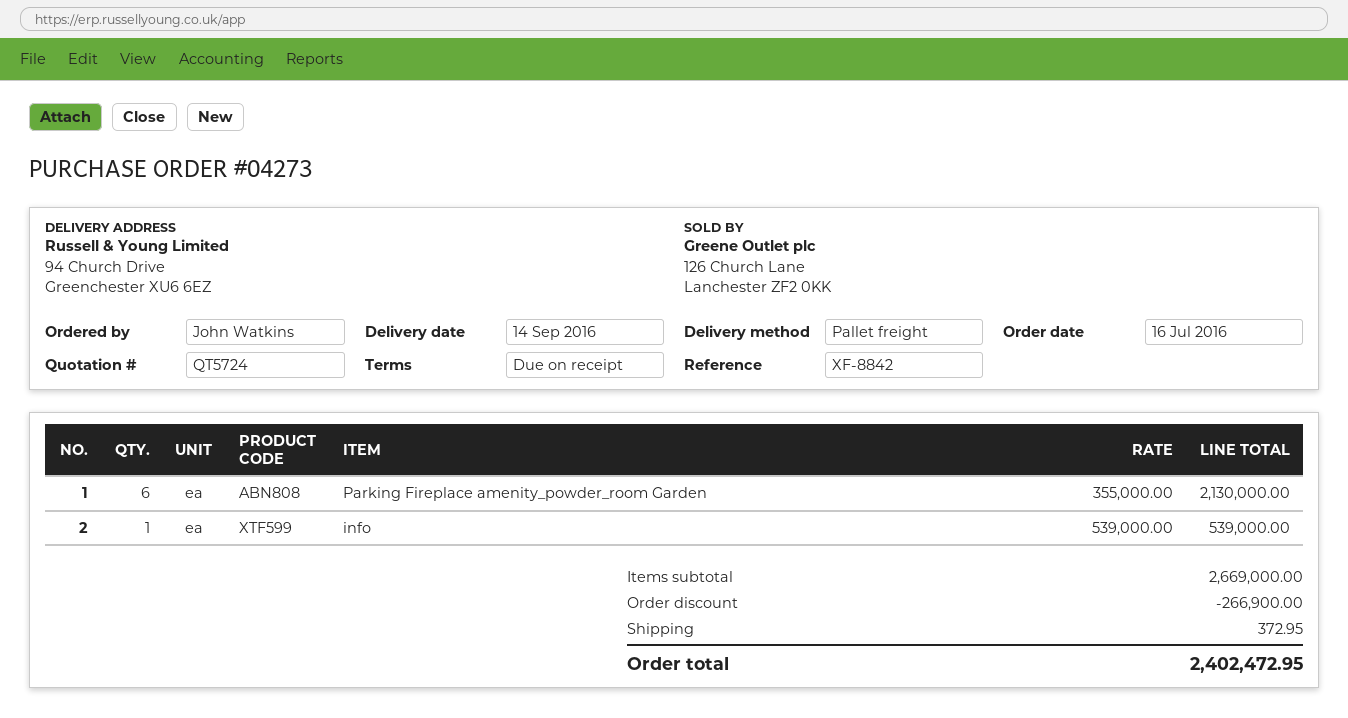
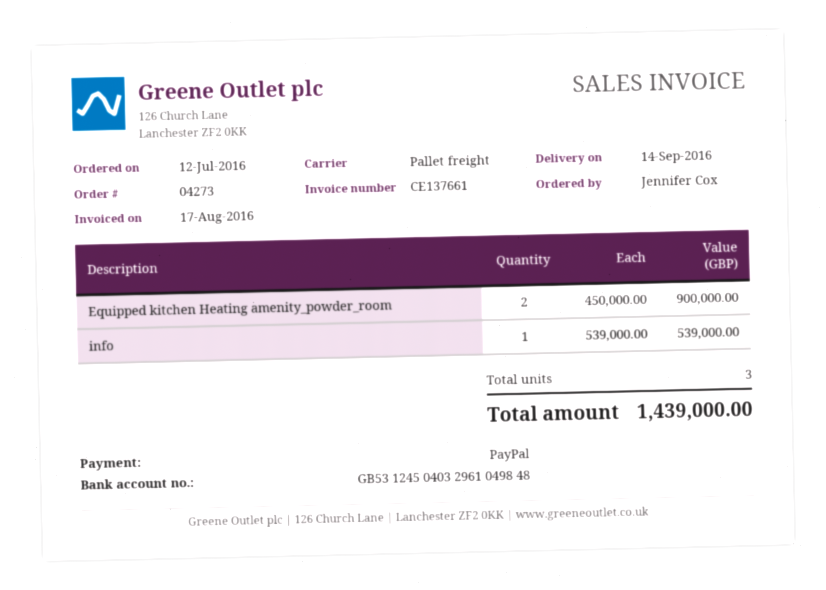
order date: 2016-07-16 -> 2016-07-12
ordered by: John Watkins -> Jennifer Cox
Parking Fireplace amenity_powder_room Garden: 6 x 355000.00 = 2130000.00 -> none
Equipped kitchen Heating amenity_powder_room: none -> 2 x 450000.00 = 900000.00
discount: 266900.00 -> none
shipping: 372.95 -> none
total: 2402472.95 -> 1439000.00

